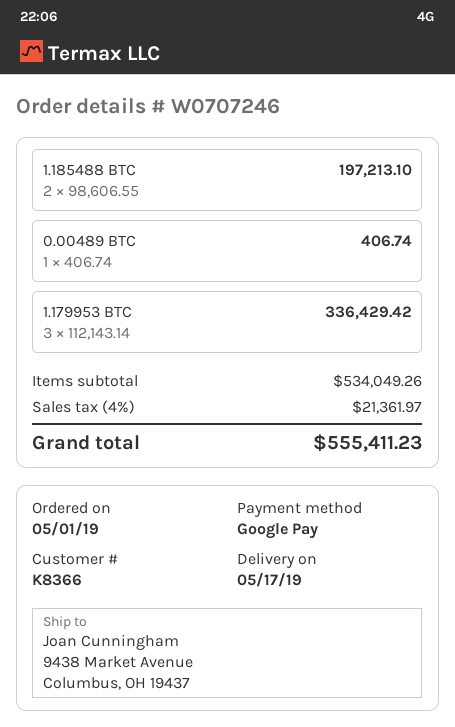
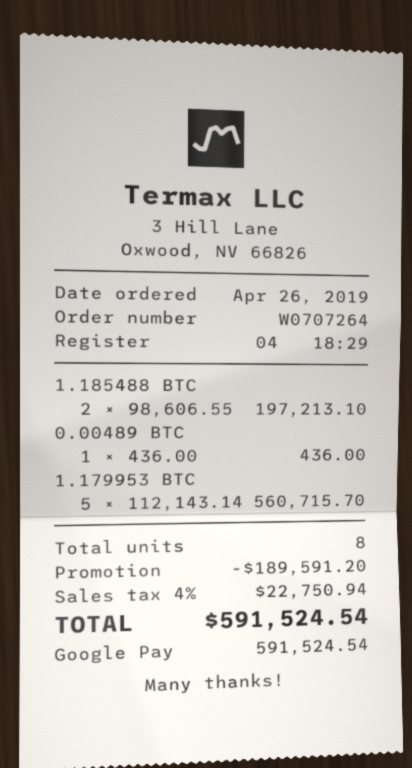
order number: W0707246 -> W0707264
order date: 2019-05-01 -> 2019-04-26
0.00489 BTC: 1 x 406.74 = 406.74 -> 1 x 436.00 = 436.00
1.179953 BTC: 3 x 112143.14 = 336429.42 -> 5 x 112143.14 = 560715.70
discount: none -> 189591.20
tax: 4% = 21361.97 -> 4% = 22750.94
total: 555411.23 -> 591524.54

